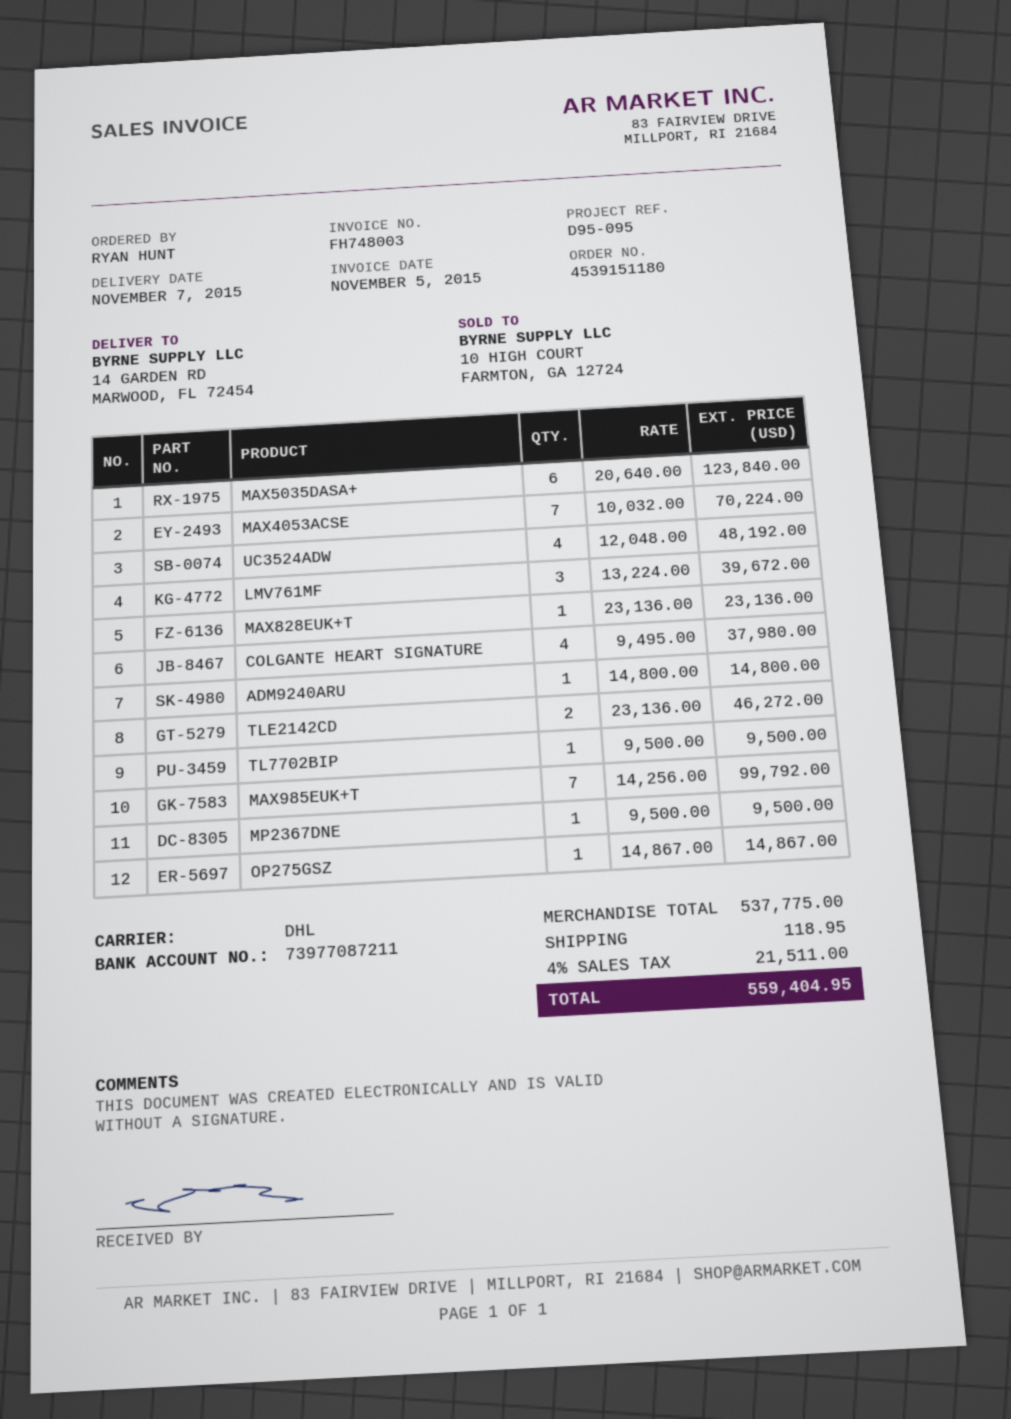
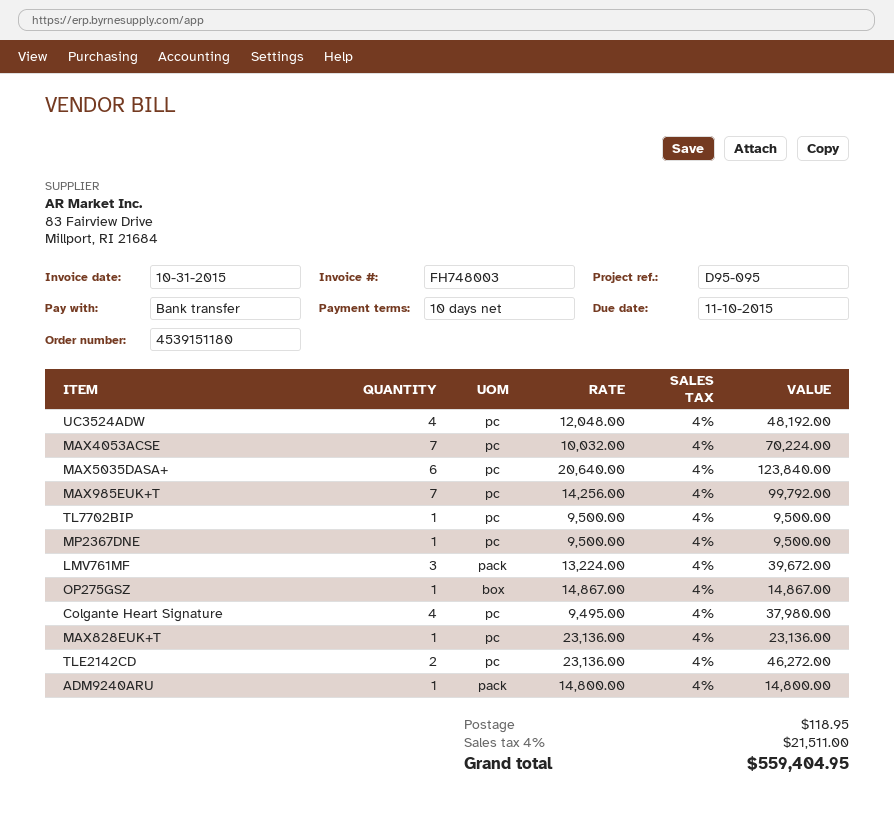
invoice date: 2015-11-05 -> 2015-10-31

